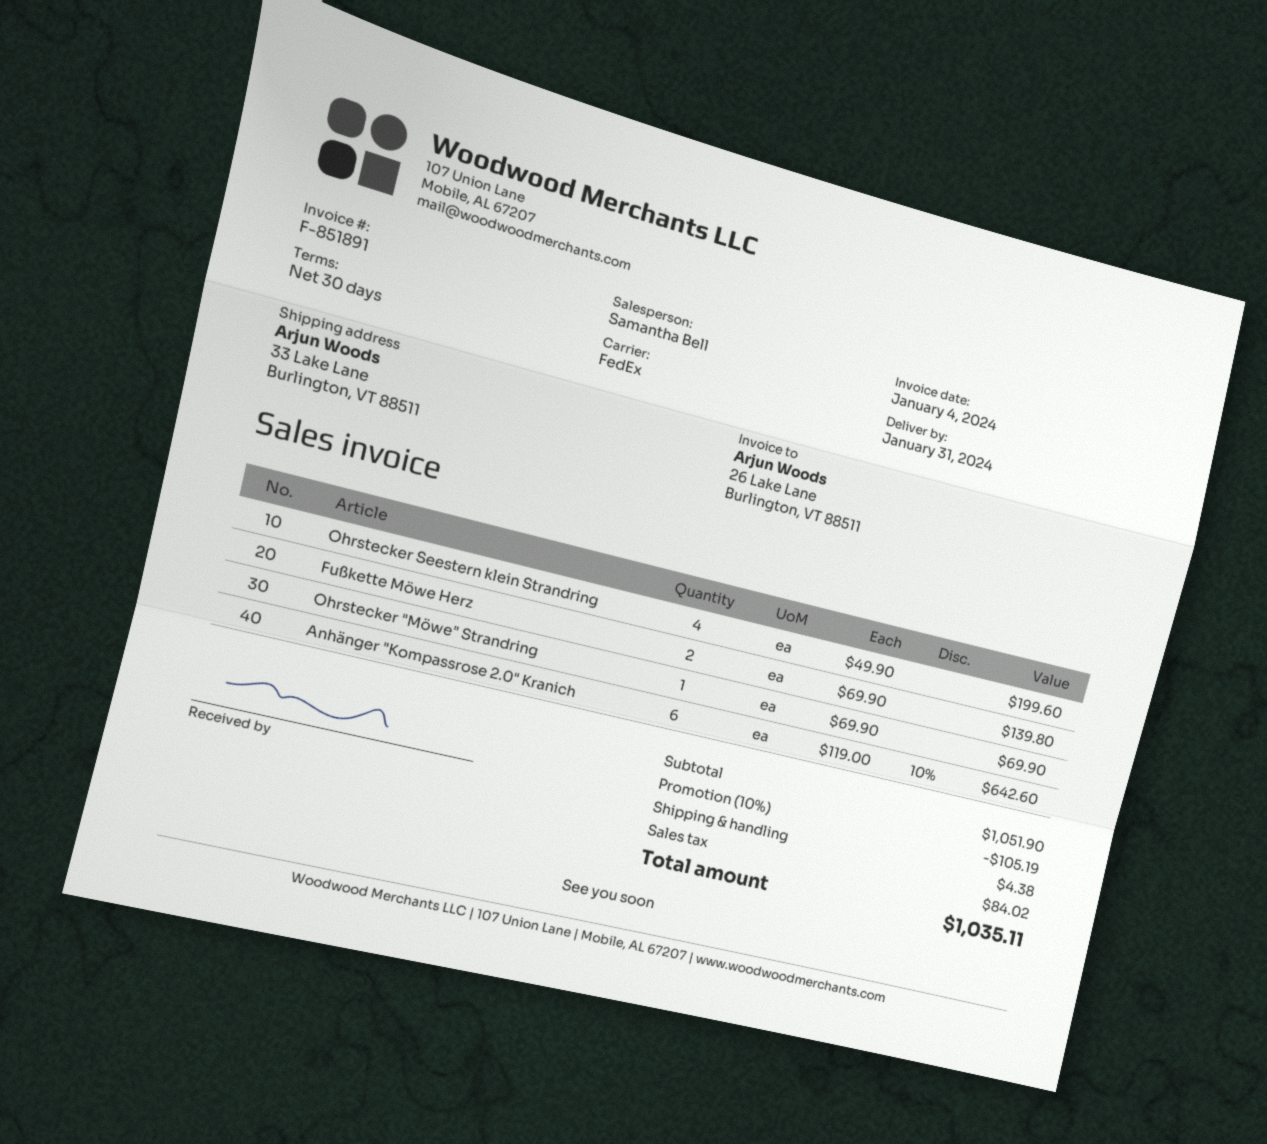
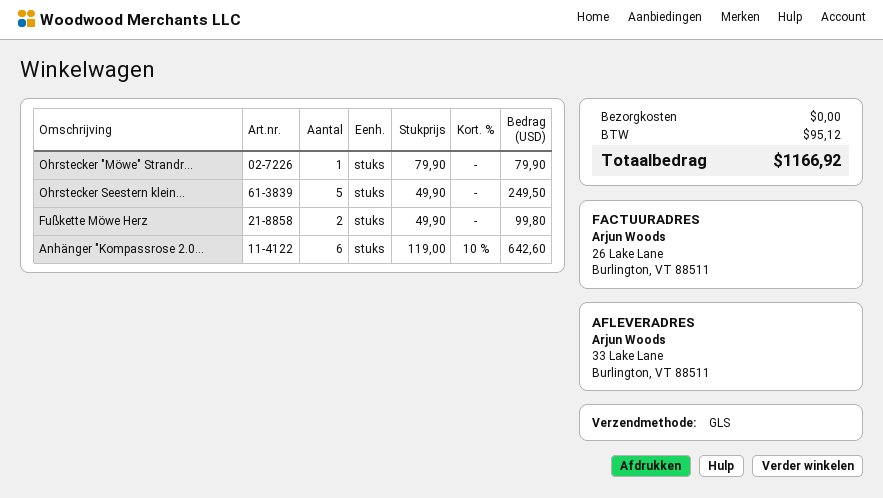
shipping method: FedEx -> GLS
Ohrstecker Seestern klein Strandring: 4 x 49.90 = 199.60 -> 5 x 49.90 = 249.50
Fußkette Möwe Herz: 2 x 69.90 = 139.80 -> 2 x 49.90 = 99.80
Ohrstecker "Möwe" Strandring: 1 x 69.90 = 69.90 -> 1 x 79.90 = 79.90
discount: 10% = 105.19 -> none
shipping: 4.38 -> 0.00
tax: 84.02 -> 95.12
total: 1035.11 -> 1166.92

